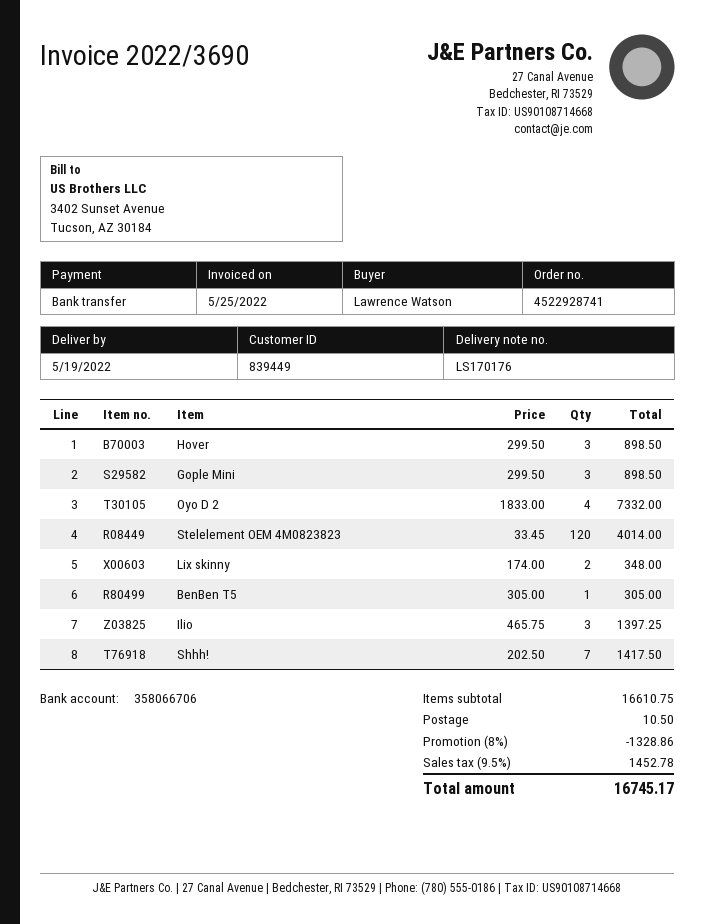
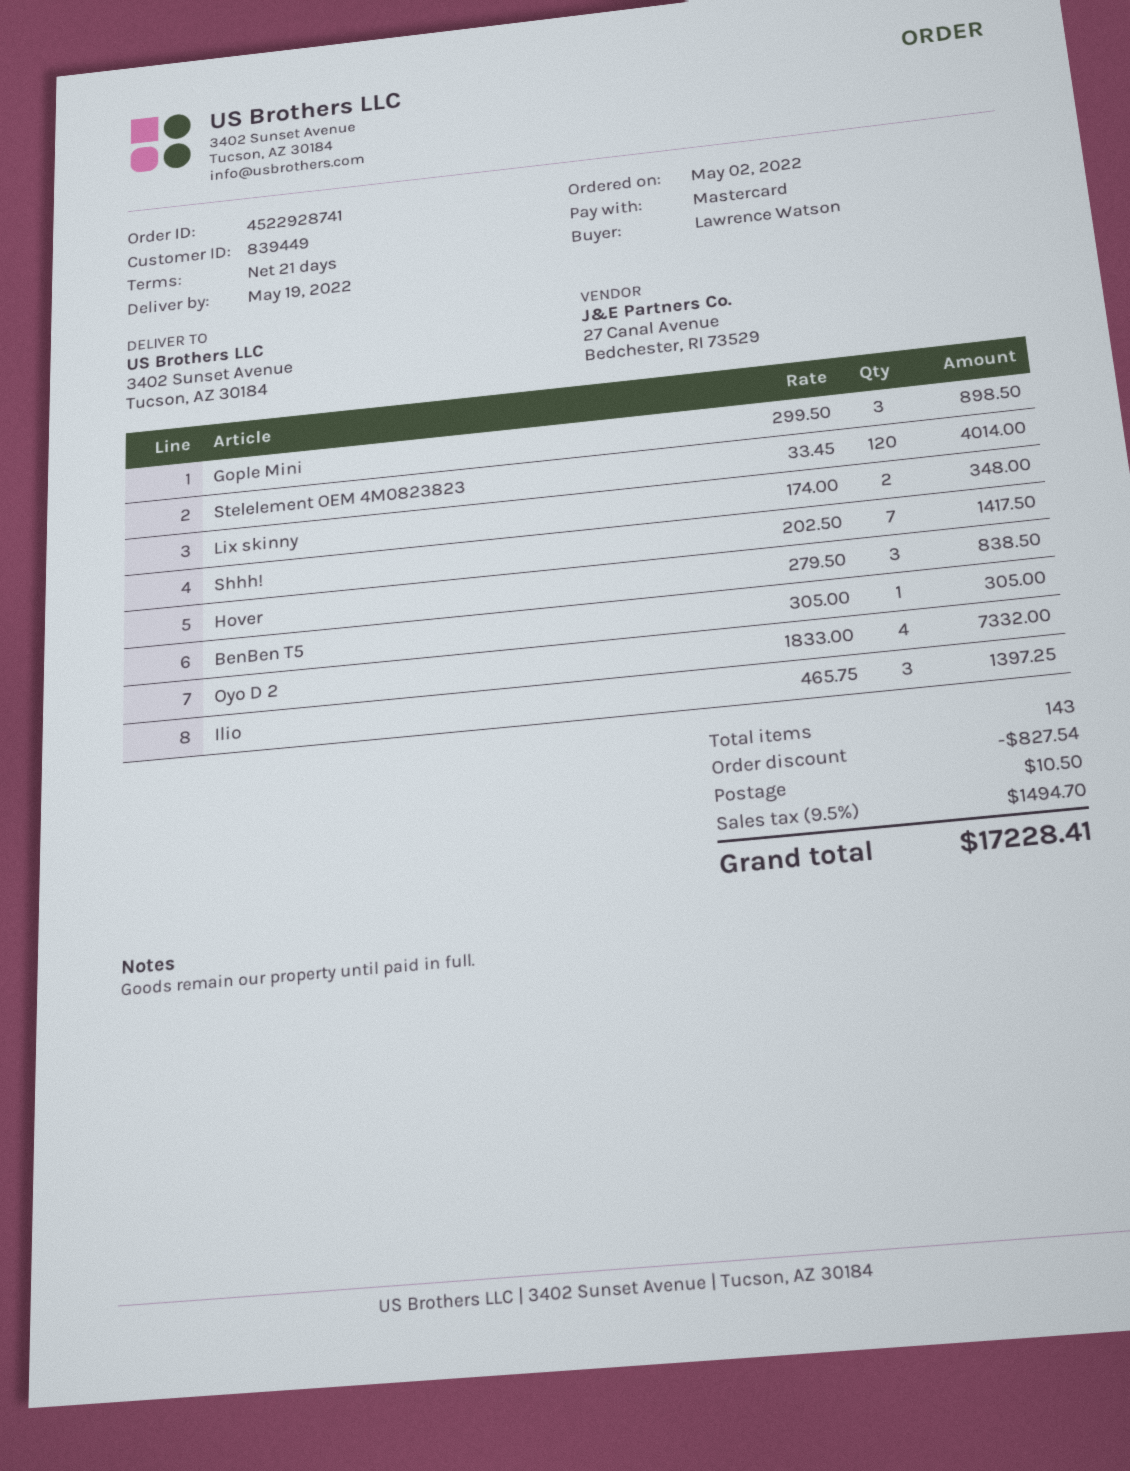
payment method: bank transfer -> Mastercard
Hover: 3 x 299.50 = 898.50 -> 3 x 279.50 = 838.50
discount: 1328.86 -> 827.54
tax: 9.5% = 1452.78 -> 9.5% = 1494.70
total: 16745.17 -> 17228.41

